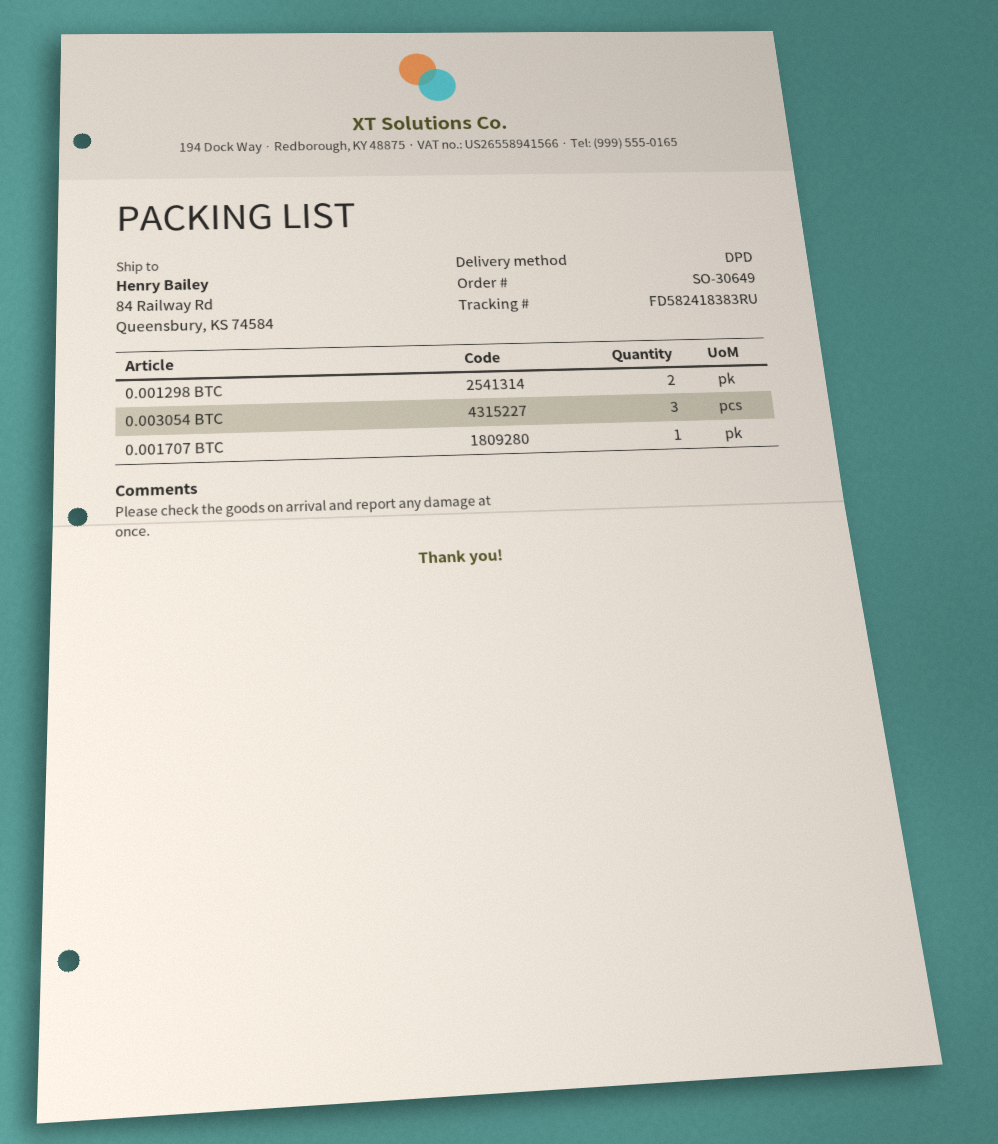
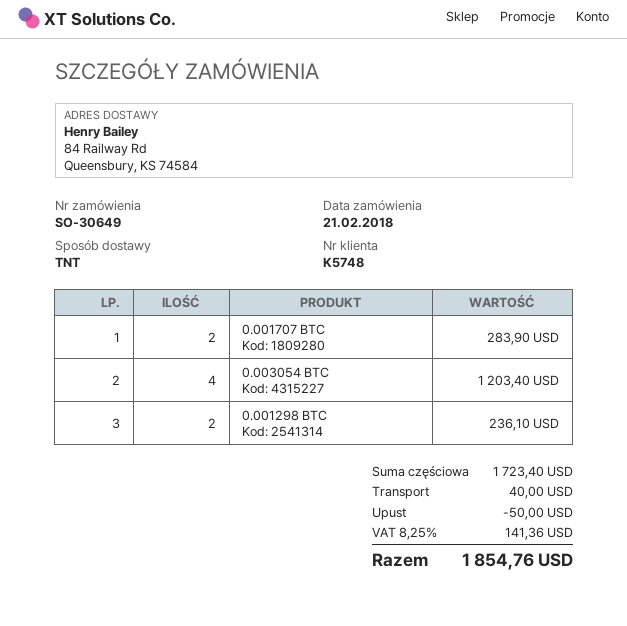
shipping method: DPD -> TNT
0.003054 BTC: 3 -> 4
0.001707 BTC: 1 -> 2

